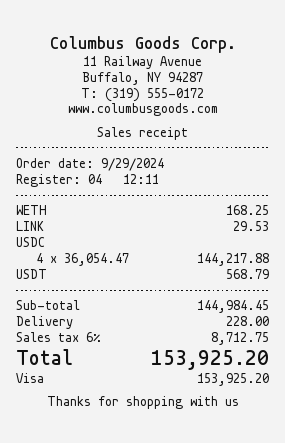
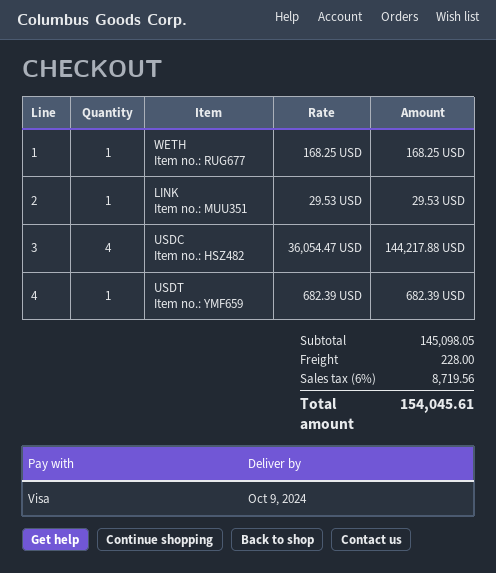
USDT: 1 x 568.79 = 568.79 -> 1 x 682.39 = 682.39
subtotal: 144984.45 -> 145098.05
tax: 6% = 8712.75 -> 6% = 8719.56
total: 153925.20 -> 154045.61

